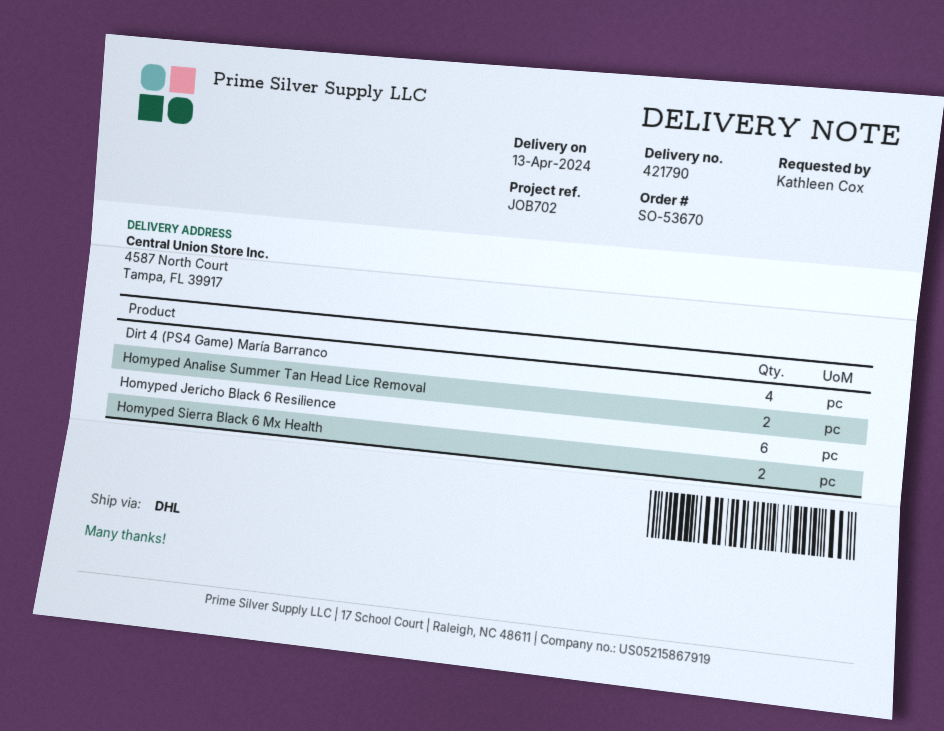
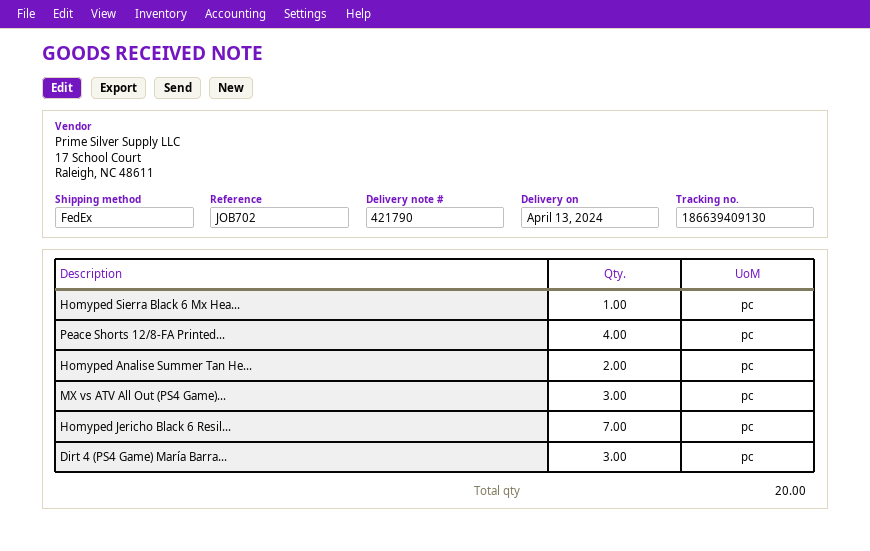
shipping method: DHL -> FedEx
Dirt 4 (PS4 Game) María Barranco: 4 -> 3
Homyped Jericho Black 6 Resilience: 6 -> 7
Homyped Sierra Black 6 Mx Health: 2 -> 1
Peace Shorts 12/8-FA Printed...: none -> 4
MX vs ATV All Out (PS4 Game)...: none -> 3

